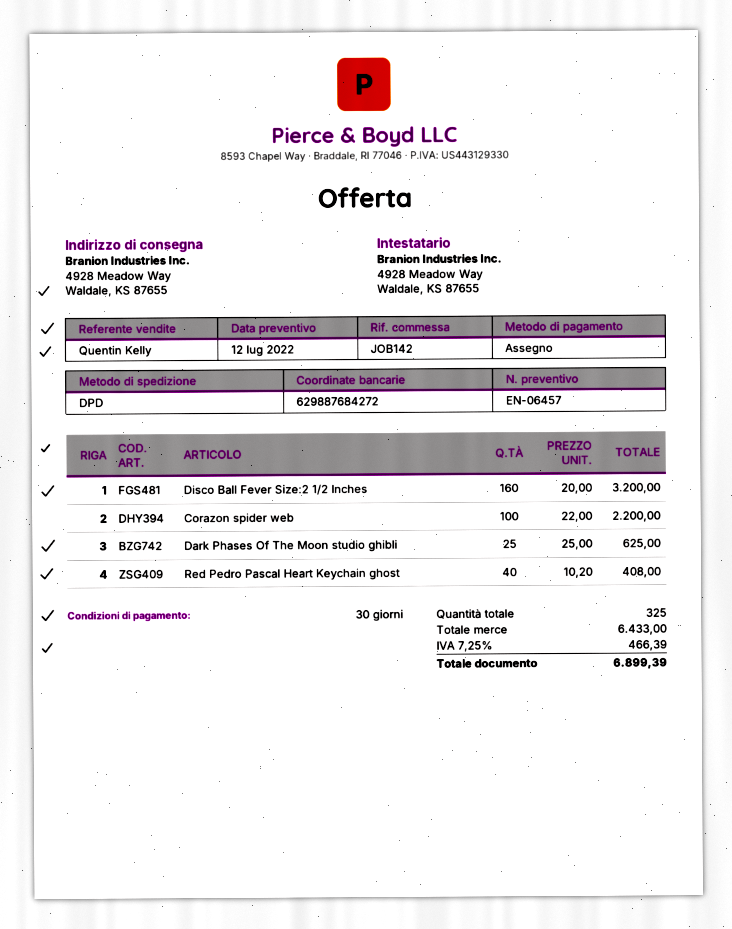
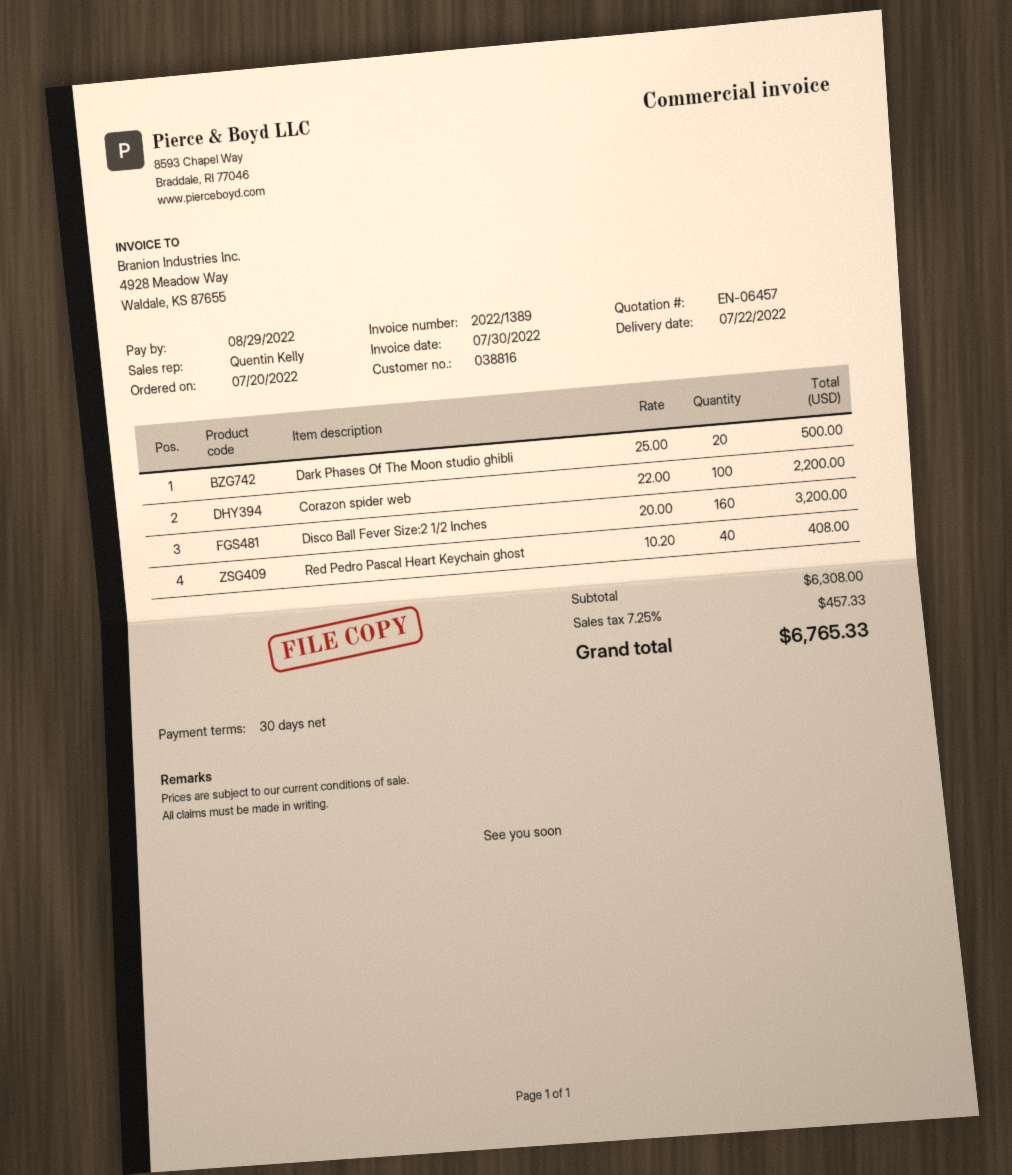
Dark Phases Of The Moon studio ghibli: 25 x 25.00 = 625.00 -> 20 x 25.00 = 500.00
subtotal: 6433.00 -> 6308.00
tax: 7.25% = 466.39 -> 7.25% = 457.33
total: 6899.39 -> 6765.33

